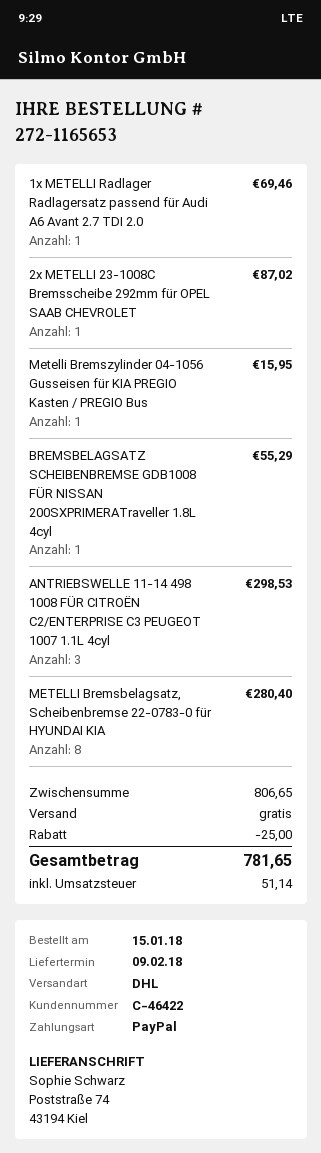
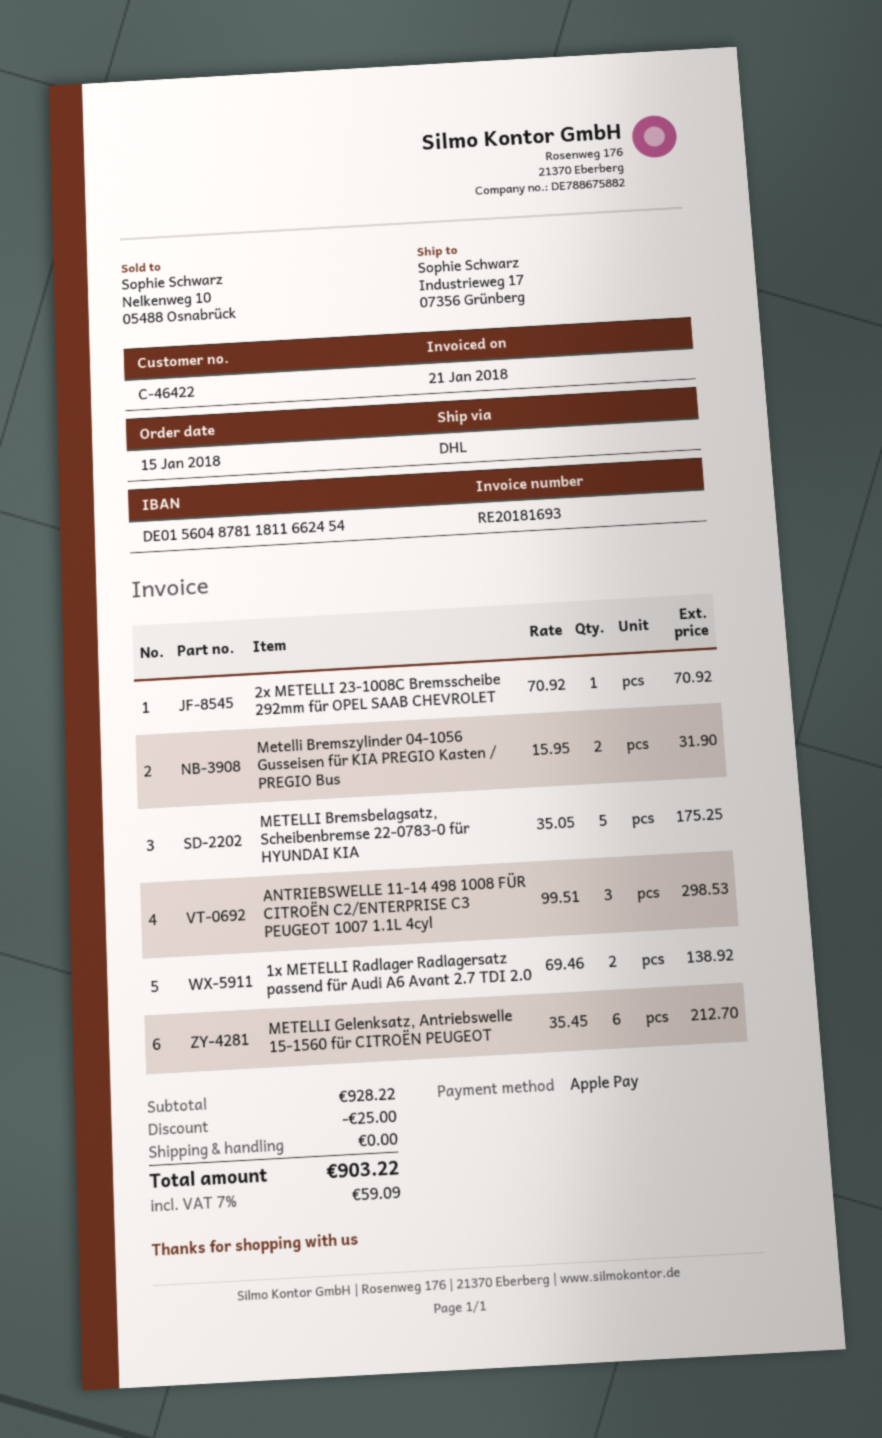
payment method: PayPal -> Apple Pay
ship to: Poststraße 74, 43194 Kiel -> Industrieweg 17, 07356 Grünberg
1x METELLI Radlager Radlagersatz passend für Audi A6 Avant 2.7 TDI 2.0: 1 for 69.46 -> 2 for 138.92
2x METELLI 23-1008C Bremsscheibe 292mm für OPEL SAAB CHEVROLET: 1 for 87.02 -> 1 for 70.92
Metelli Bremszylinder 04-1056 Gusseisen für KIA PREGIO Kasten / PREGIO Bus: 1 for 15.95 -> 2 for 31.90
BREMSBELAGSATZ SCHEIBENBREMSE GDB1008 FÜR NISSAN 200SXPRIMERATraveller 1.8L 4cyl: 1 for 55.29 -> none
METELLI Bremsbelagsatz, Scheibenbremse 22-0783-0 für HYUNDAI KIA: 8 for 280.40 -> 5 for 175.25
METELLI Gelenksatz, Antriebswelle 15-1560 für CITROËN PEUGEOT: none -> 6 for 212.70
subtotal: 806.65 -> 928.22
tax: 51.14 -> 59.09
total: 781.65 -> 903.22

